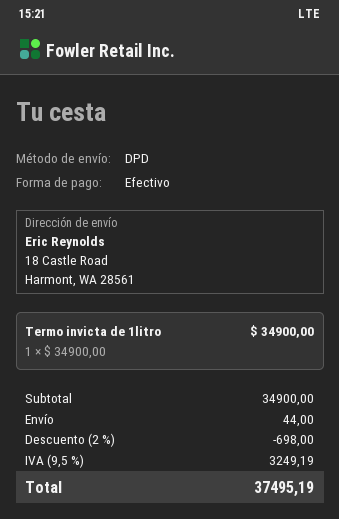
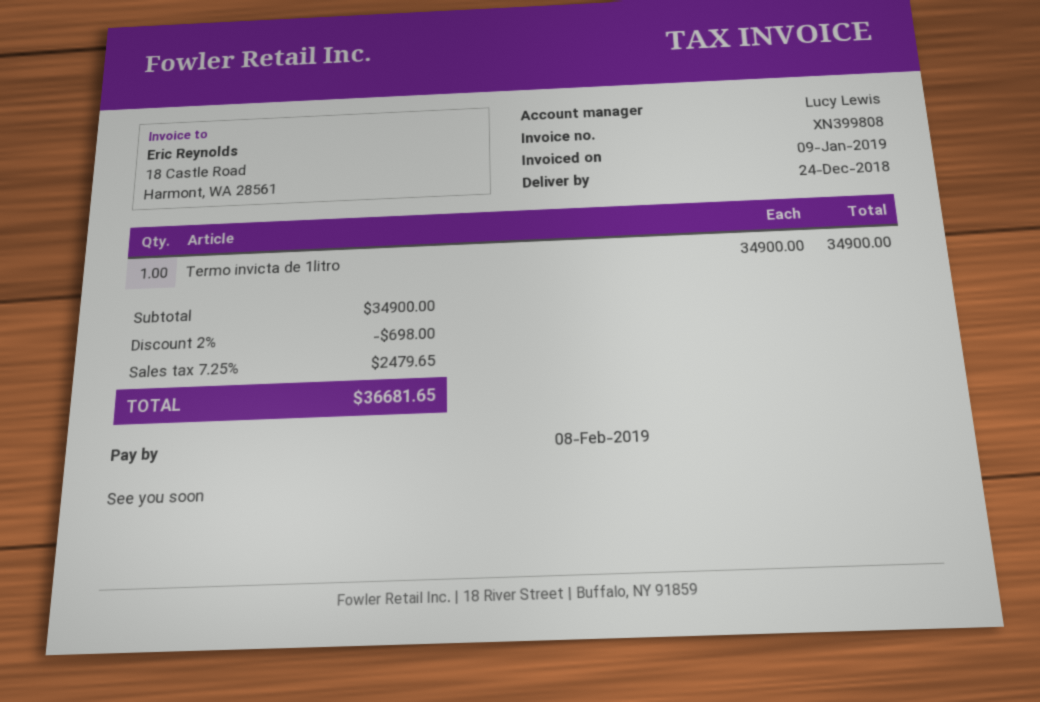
shipping: 44.00 -> none
tax: 9.5% = 3249.19 -> 7.25% = 2479.65
total: 37495.19 -> 36681.65

